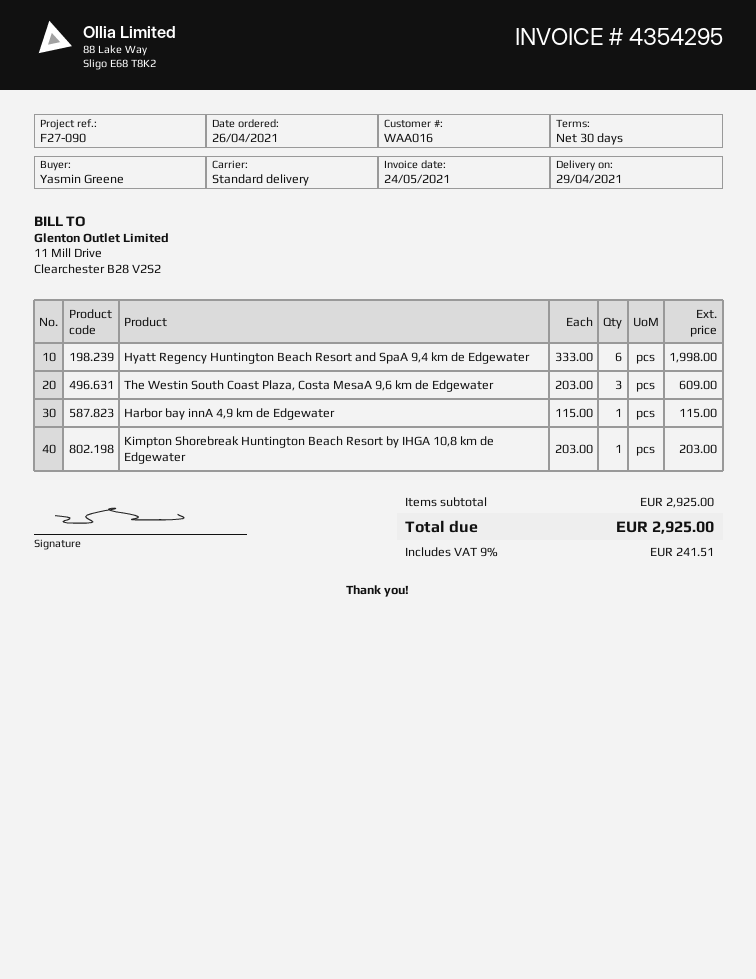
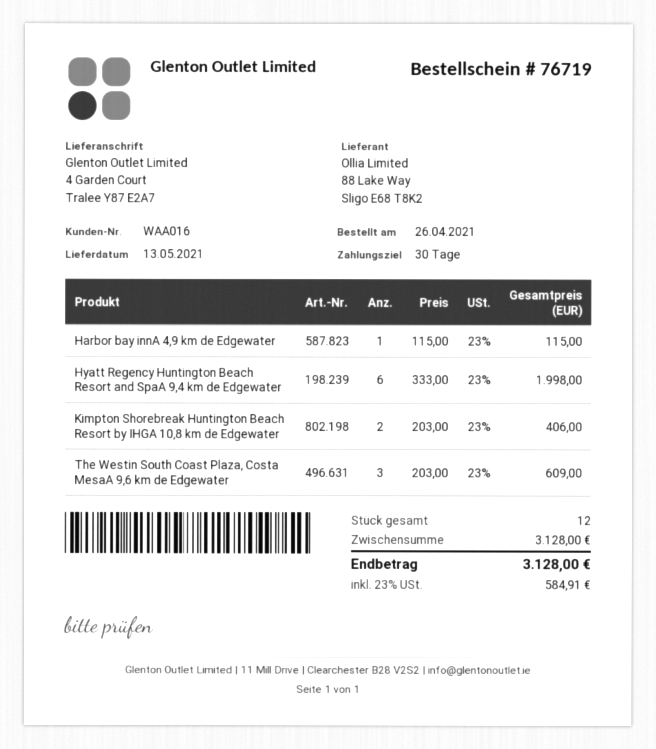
delivery date: 2021-04-29 -> 2021-05-13
Kimpton Shorebreak Huntington Beach Resort by IHGA 10,8 km de Edgewater: 1 x 203.00 = 203.00 -> 2 x 203.00 = 406.00
subtotal: 2925.00 -> 3128.00
tax: 9% = 241.51 -> 23% = 584.91
total: 2925.00 -> 3128.00

